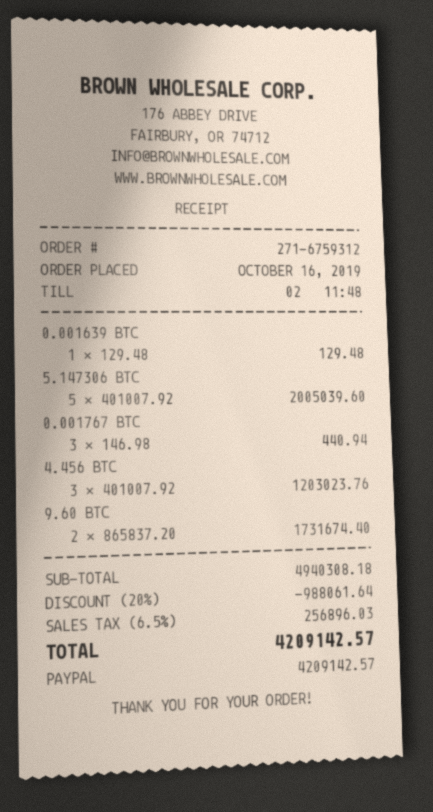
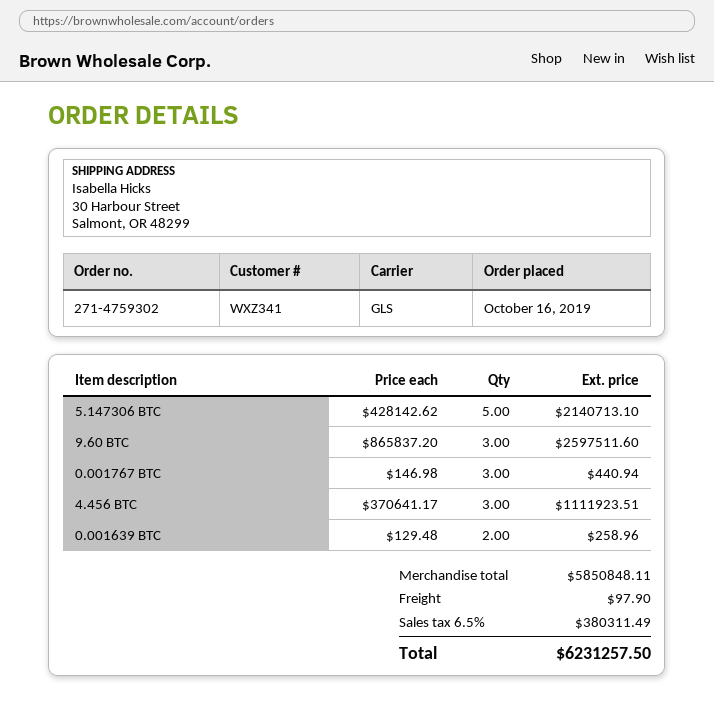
order number: 271-6759312 -> 271-4759302
0.001639 BTC: 1 x 129.48 = 129.48 -> 2 x 129.48 = 258.96
5.147306 BTC: 5 x 401007.92 = 2005039.60 -> 5 x 428142.62 = 2140713.10
4.456 BTC: 3 x 401007.92 = 1203023.76 -> 3 x 370641.17 = 1111923.51
9.60 BTC: 2 x 865837.20 = 1731674.40 -> 3 x 865837.20 = 2597511.60
subtotal: 4940308.18 -> 5850848.11
discount: 20% = 988061.64 -> none
shipping: none -> 97.90
tax: 6.5% = 256896.03 -> 6.5% = 380311.49
total: 4209142.57 -> 6231257.50

